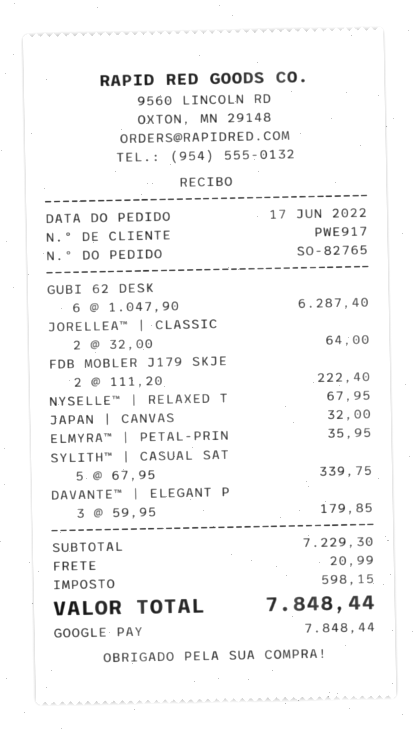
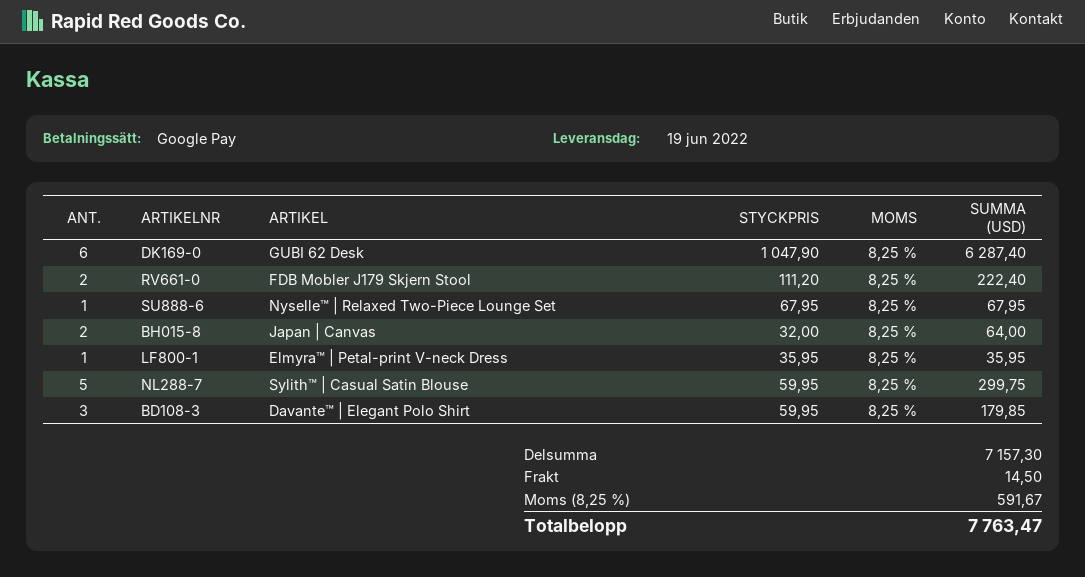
JORELLEA™ | CLASSIC: 2 x 32.00 = 64.00 -> none
JAPAN | CANVAS: 1 x 32.00 = 32.00 -> 2 x 32.00 = 64.00
SYLITH™ | CASUAL SAT: 5 x 67.95 = 339.75 -> 5 x 59.95 = 299.75
subtotal: 7229.30 -> 7157.30
shipping: 20.99 -> 14.50
tax: 598.15 -> 591.67
total: 7848.44 -> 7763.47

